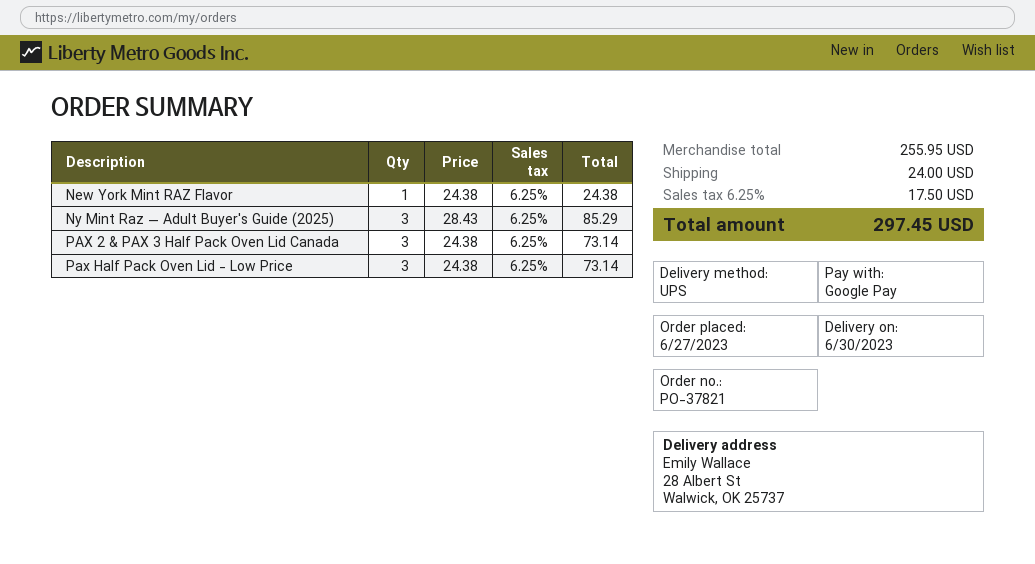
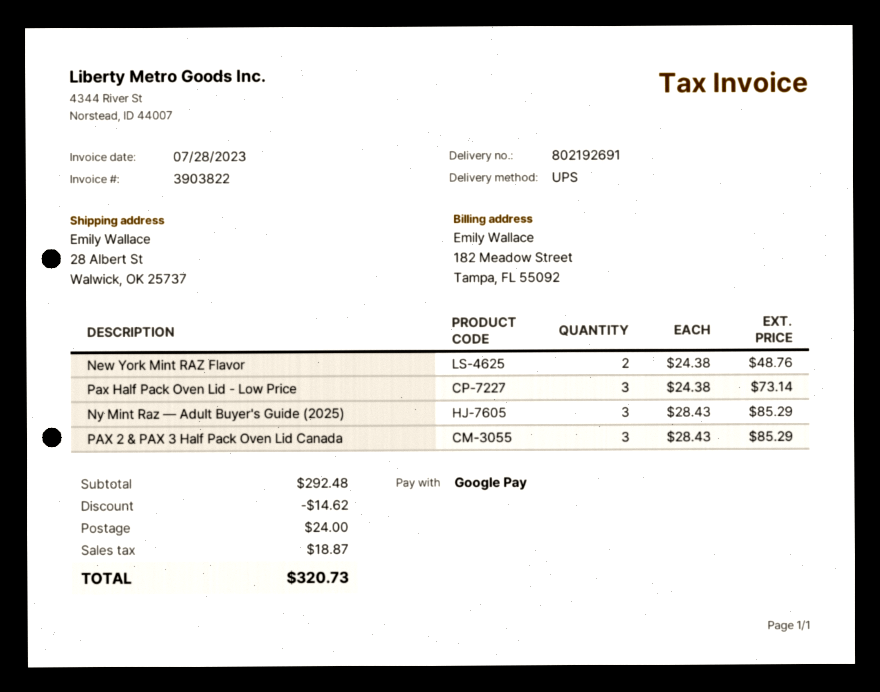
New York Mint RAZ Flavor: 1 x 24.38 = 24.38 -> 2 x 24.38 = 48.76
PAX 2 & PAX 3 Half Pack Oven Lid Canada: 3 x 24.38 = 73.14 -> 3 x 28.43 = 85.29
subtotal: 255.95 -> 292.48
discount: none -> 14.62
tax: 17.50 -> 18.87
total: 297.45 -> 320.73

